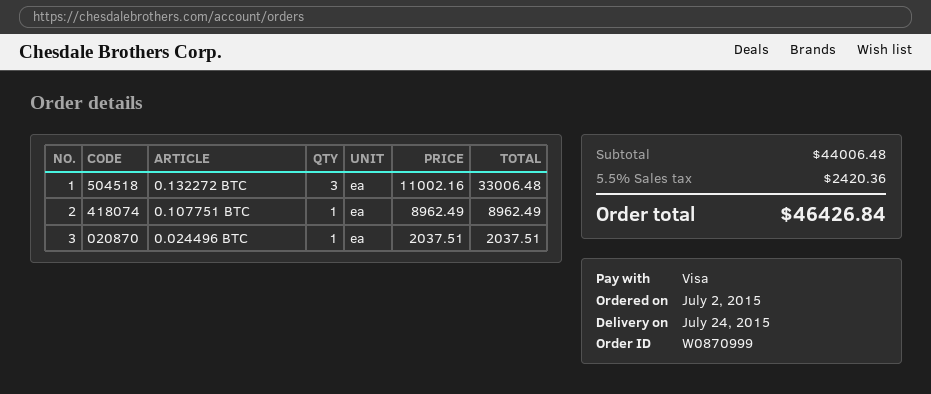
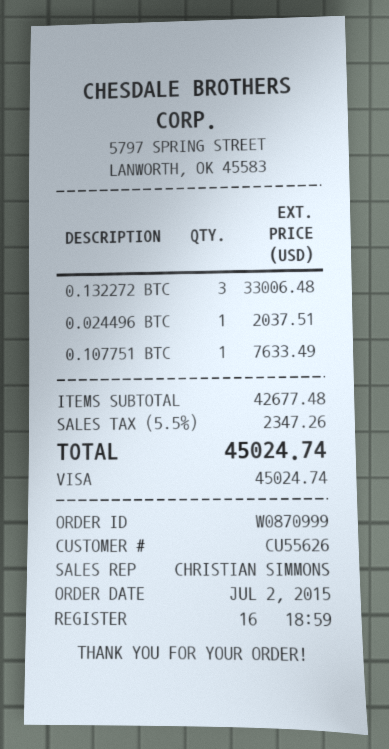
0.107751 BTC: 1 for 8962.49 -> 1 for 7633.49
subtotal: 44006.48 -> 42677.48
tax: 5.5% = 2420.36 -> 5.5% = 2347.26
total: 46426.84 -> 45024.74

